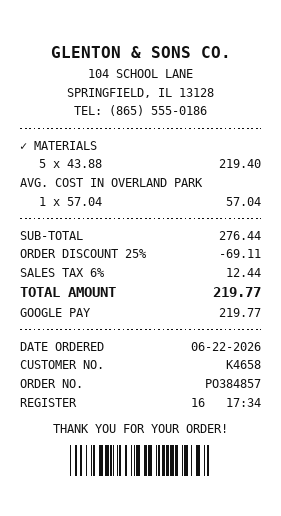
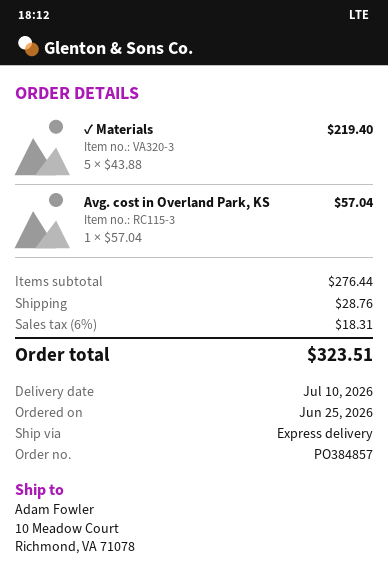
order date: 2026-06-22 -> 2026-06-25
discount: 25% = 69.11 -> none
shipping: none -> 28.76
tax: 6% = 12.44 -> 6% = 18.31
total: 219.77 -> 323.51

